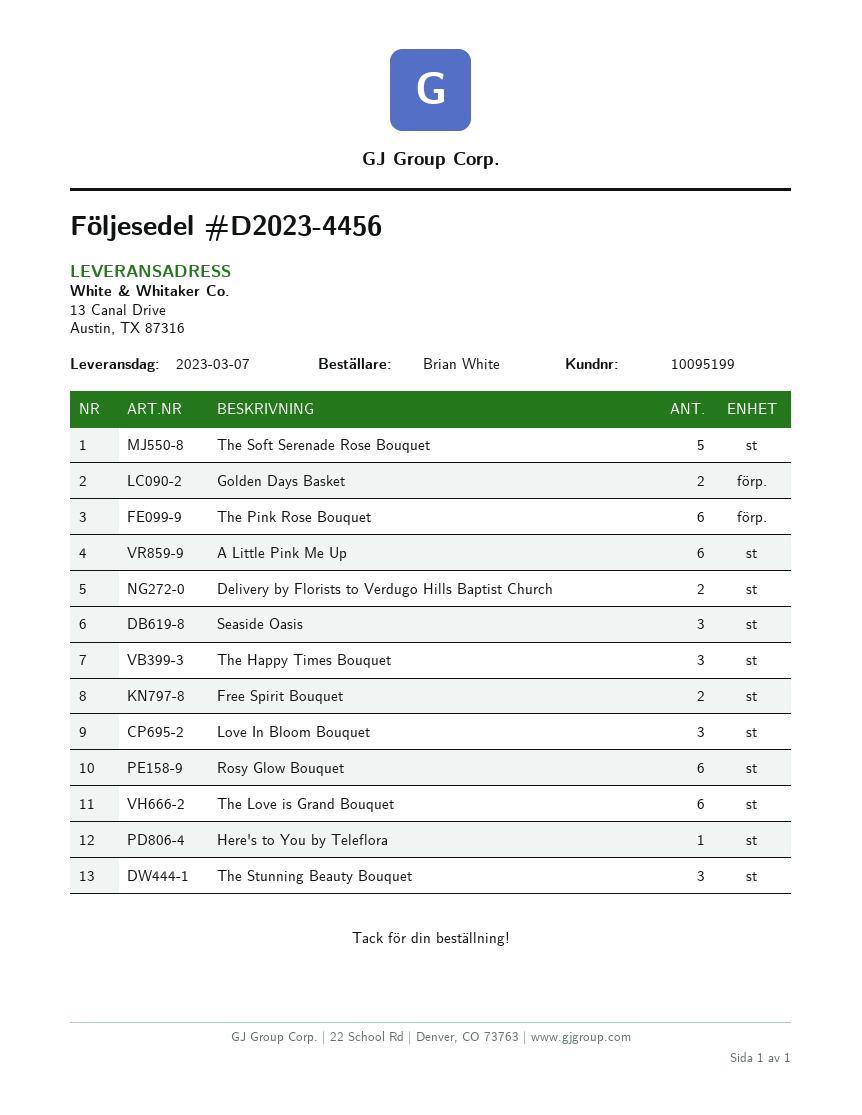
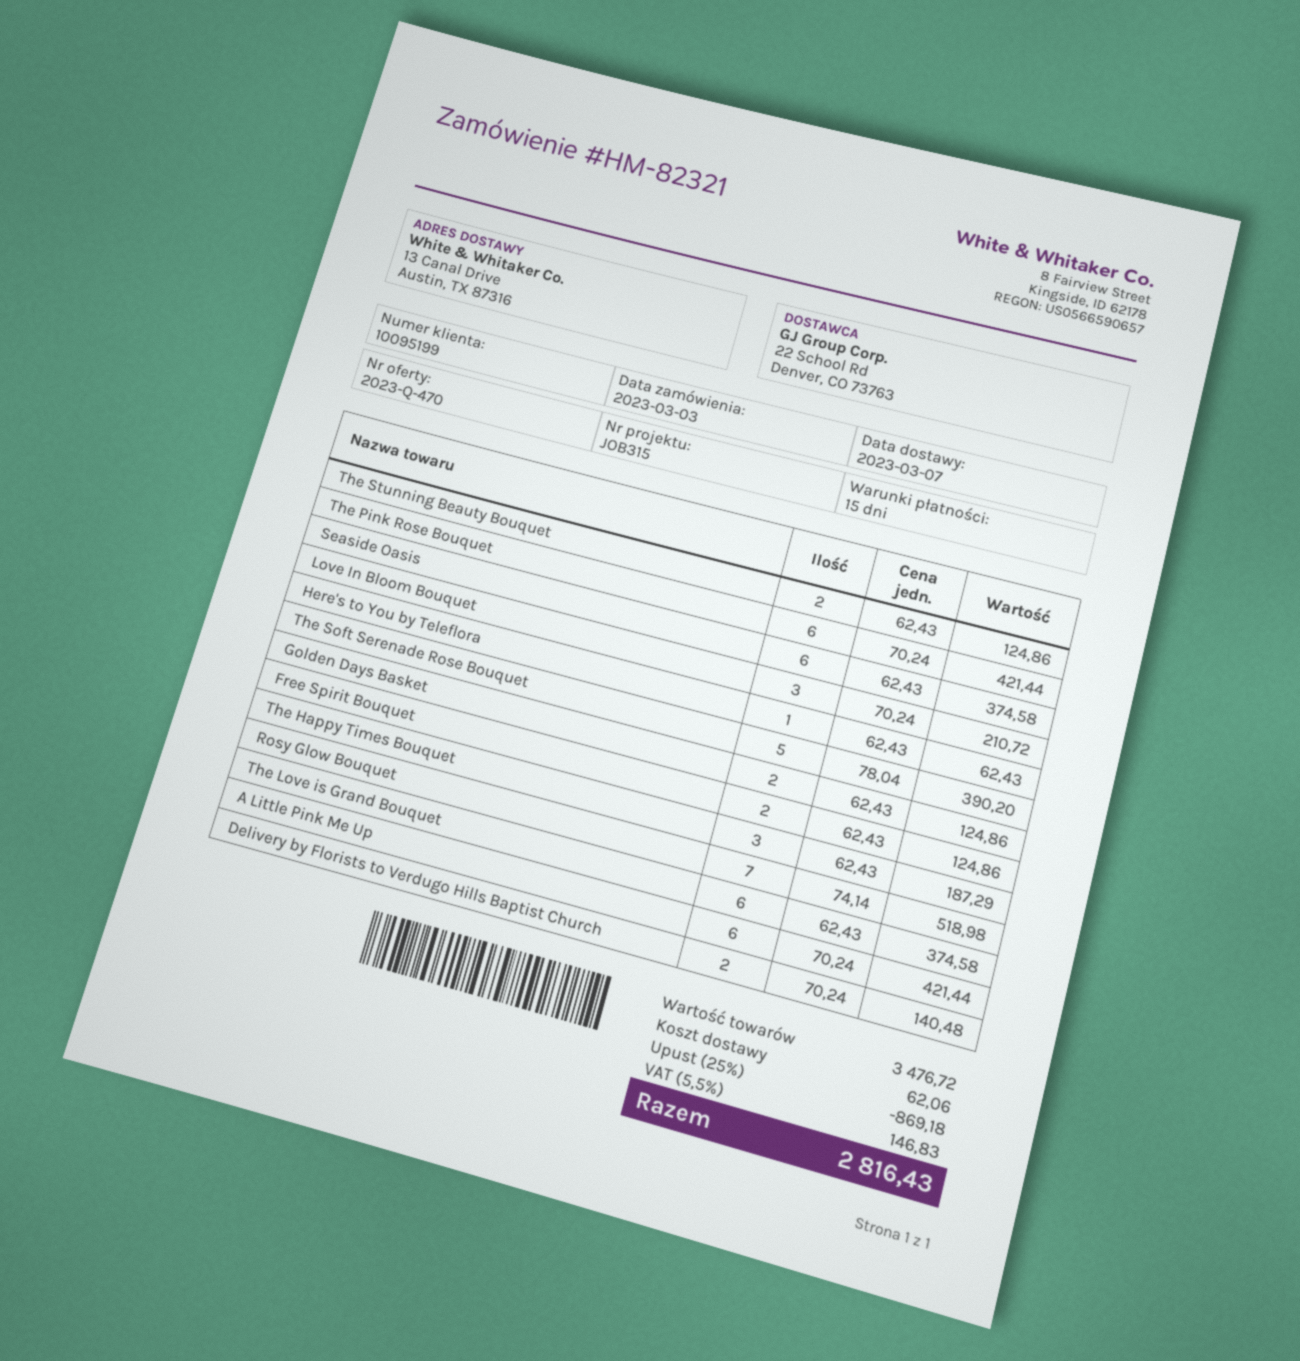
Seaside Oasis: 3 -> 6
Rosy Glow Bouquet: 6 -> 7
The Stunning Beauty Bouquet: 3 -> 2

